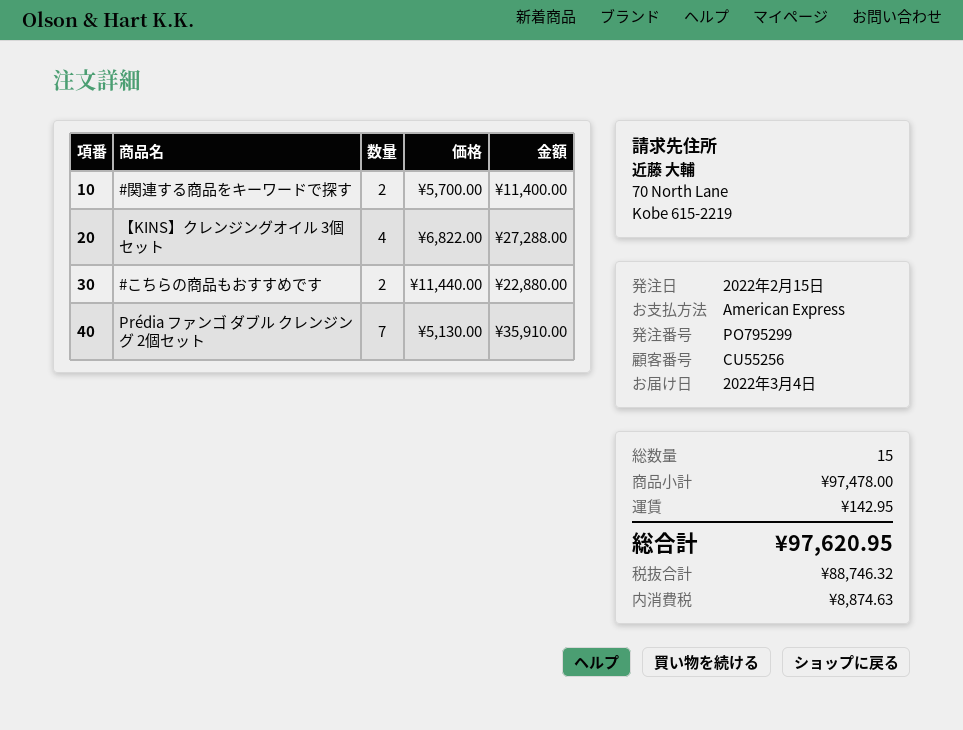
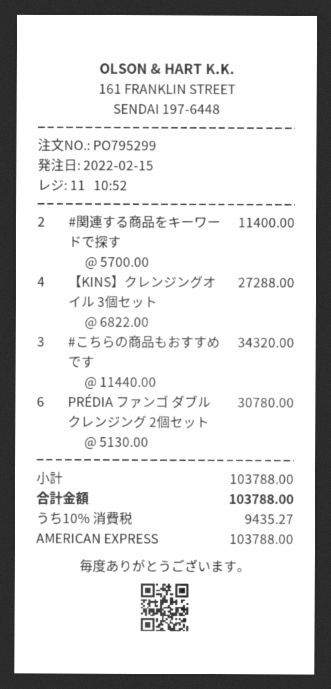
#こちらの商品もおすすめです: 2 x 11440.00 = 22880.00 -> 3 x 11440.00 = 34320.00
Prédia ファンゴ ダブル クレンジング 2個セット: 7 x 5130.00 = 35910.00 -> 6 x 5130.00 = 30780.00
subtotal: 97478.00 -> 103788.00
shipping: 142.95 -> none
tax: 8874.63 -> 9435.27
total: 97620.95 -> 103788.00

